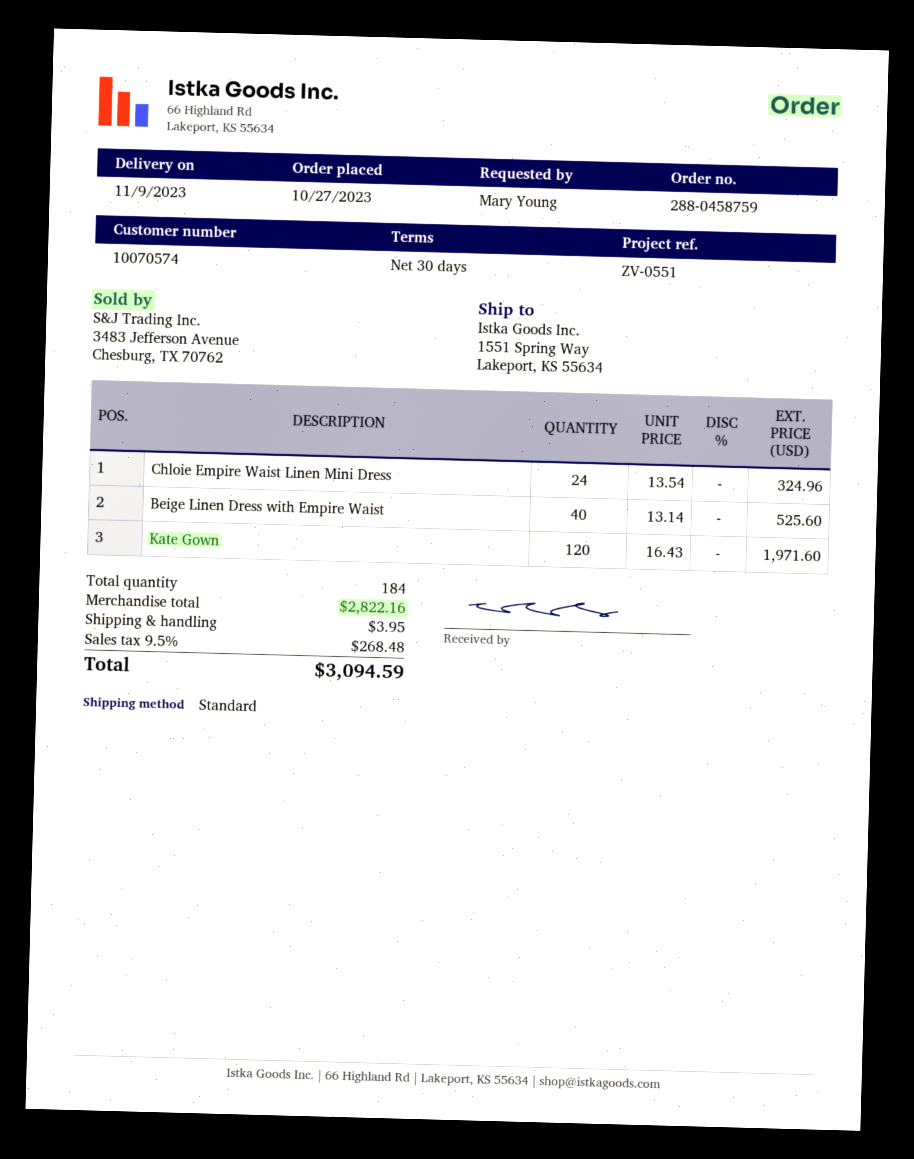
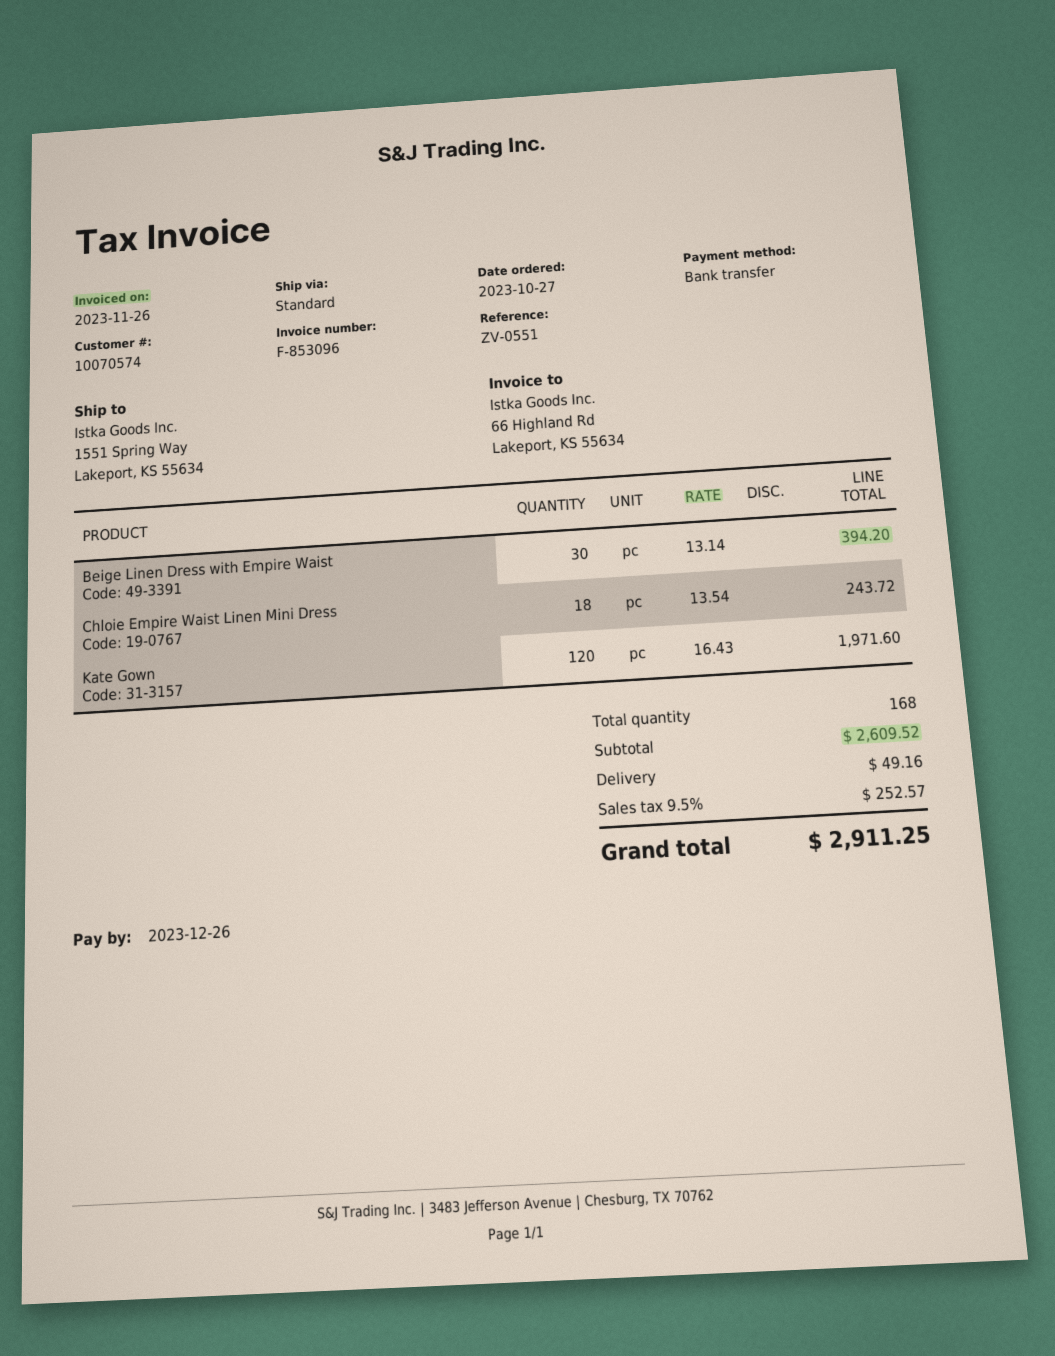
Chloie Empire Waist Linen Mini Dress: 24 x 13.54 = 324.96 -> 18 x 13.54 = 243.72
Beige Linen Dress with Empire Waist: 40 x 13.14 = 525.60 -> 30 x 13.14 = 394.20
total quantity: 184 -> 168
subtotal: 2822.16 -> 2609.52
shipping: 3.95 -> 49.16
tax: 9.5% = 268.48 -> 9.5% = 252.57
total: 3094.59 -> 2911.25

